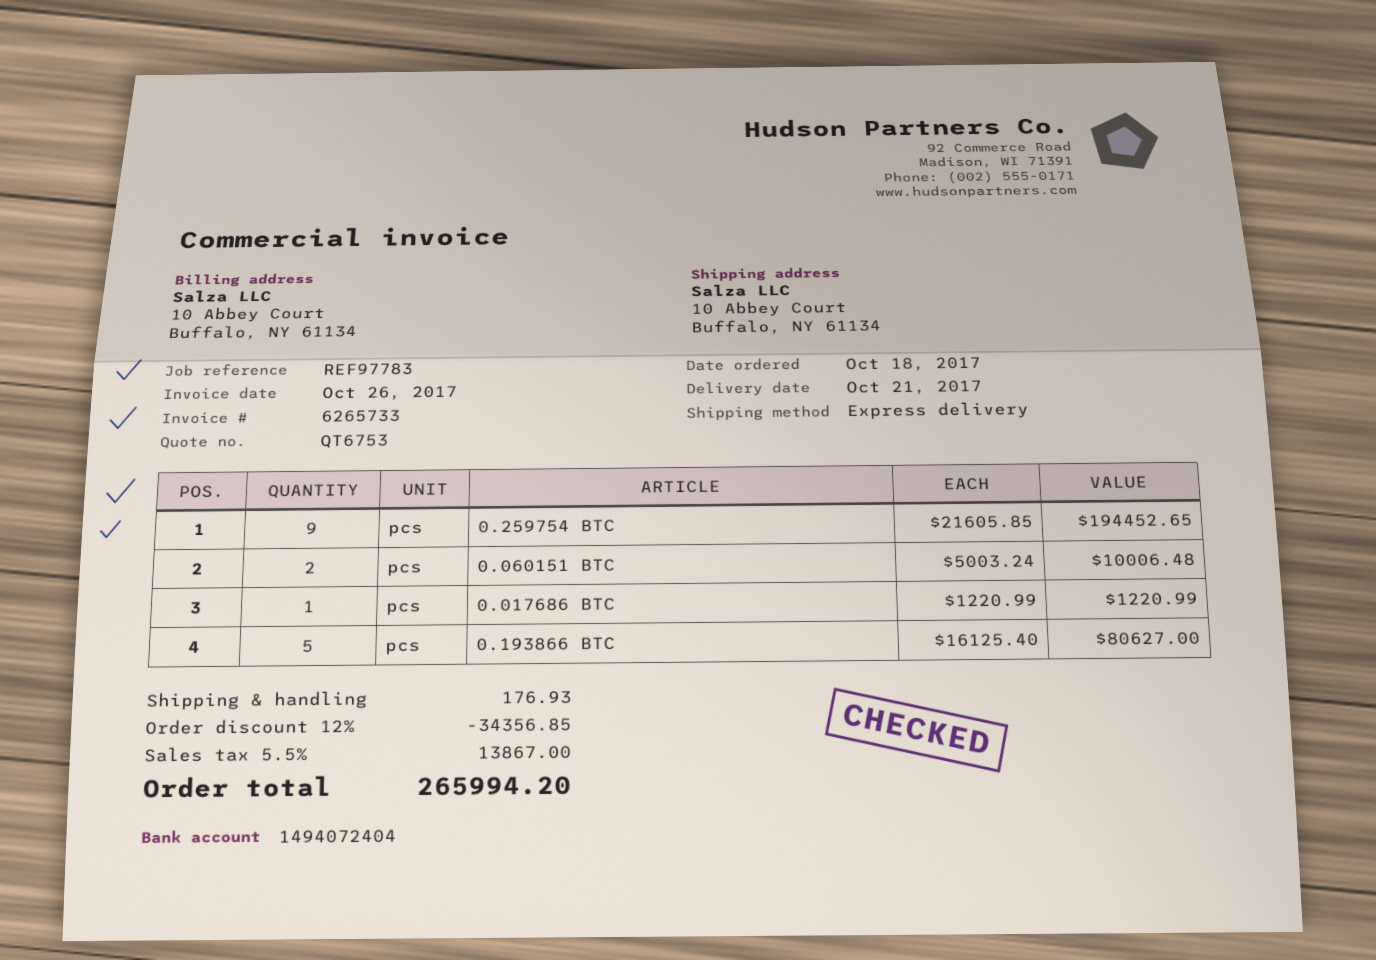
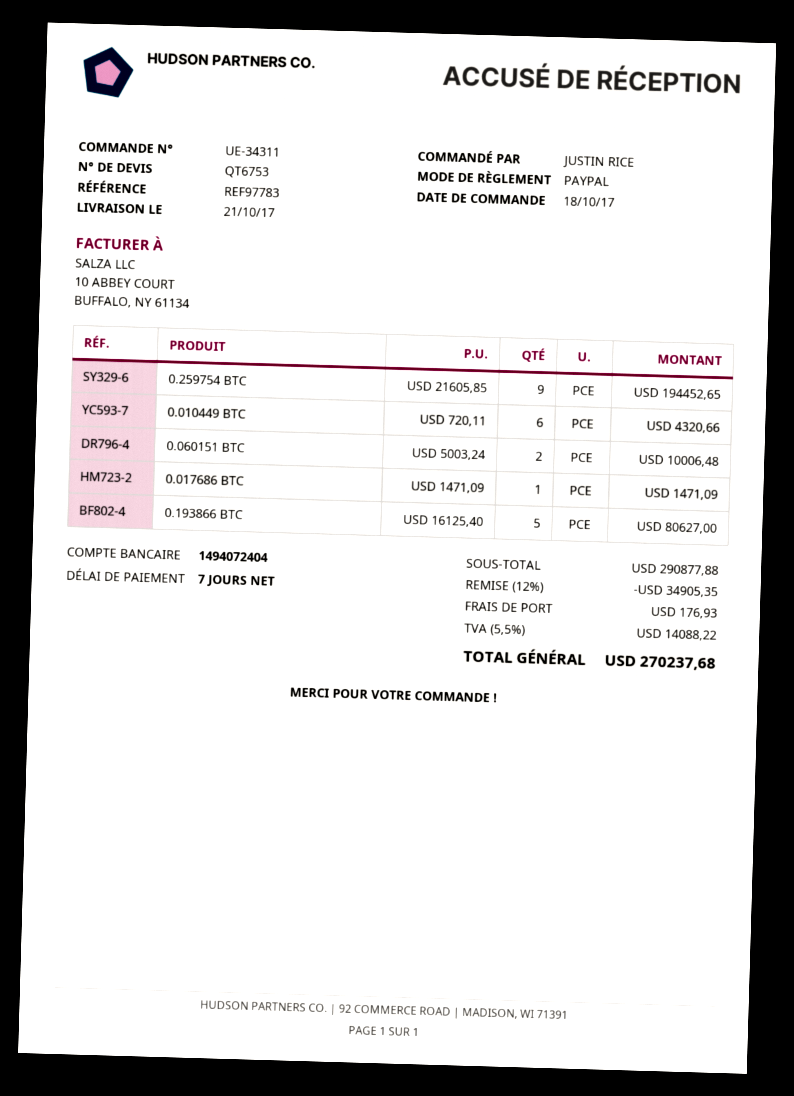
0.017686 BTC: 1 x 1220.99 = 1220.99 -> 1 x 1471.09 = 1471.09
0.010449 BTC: none -> 6 x 720.11 = 4320.66
discount: 12% = 34356.85 -> 12% = 34905.35
tax: 5.5% = 13867.00 -> 5.5% = 14088.22
total: 265994.20 -> 270237.68

